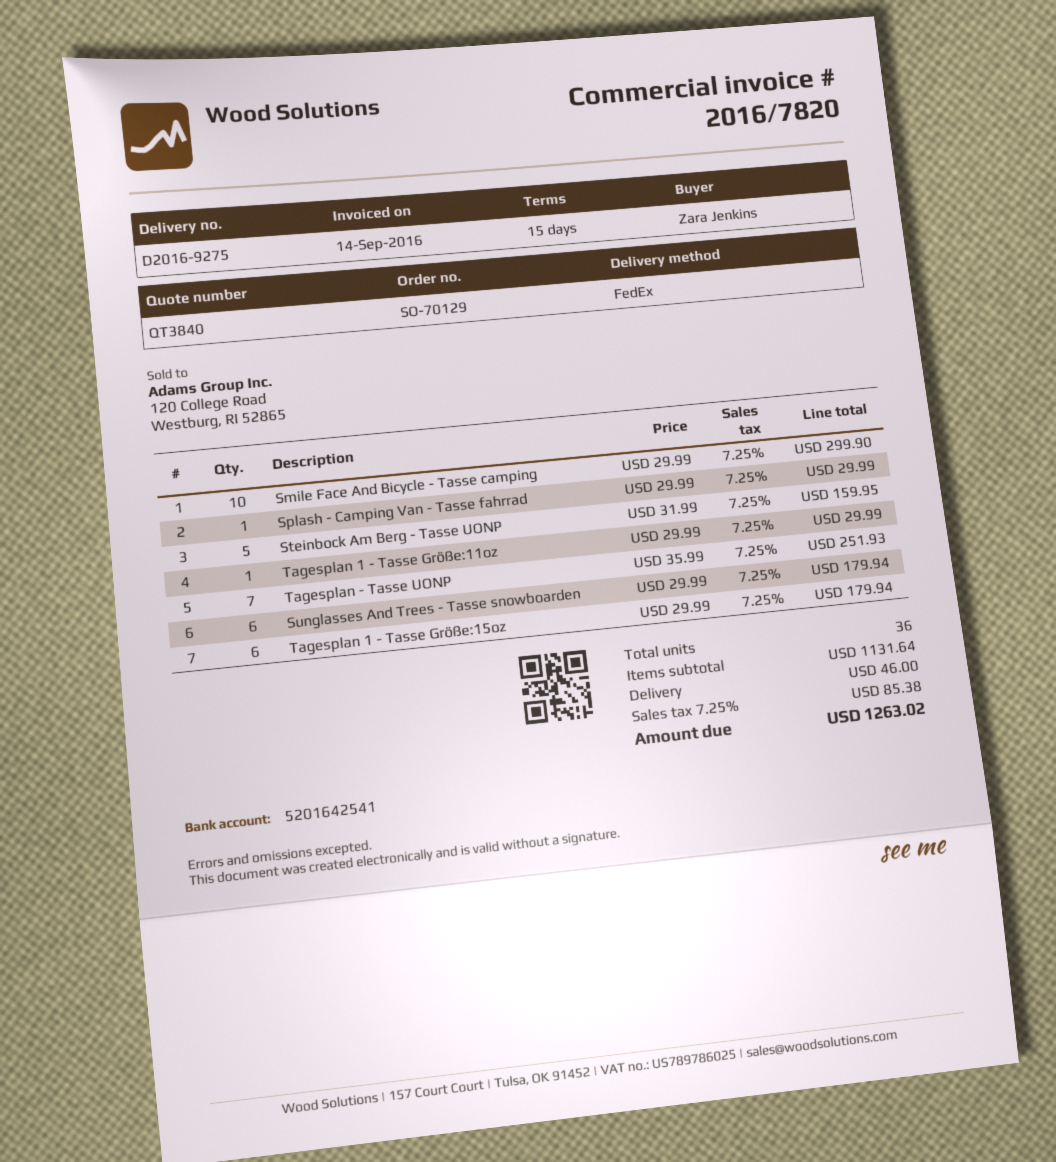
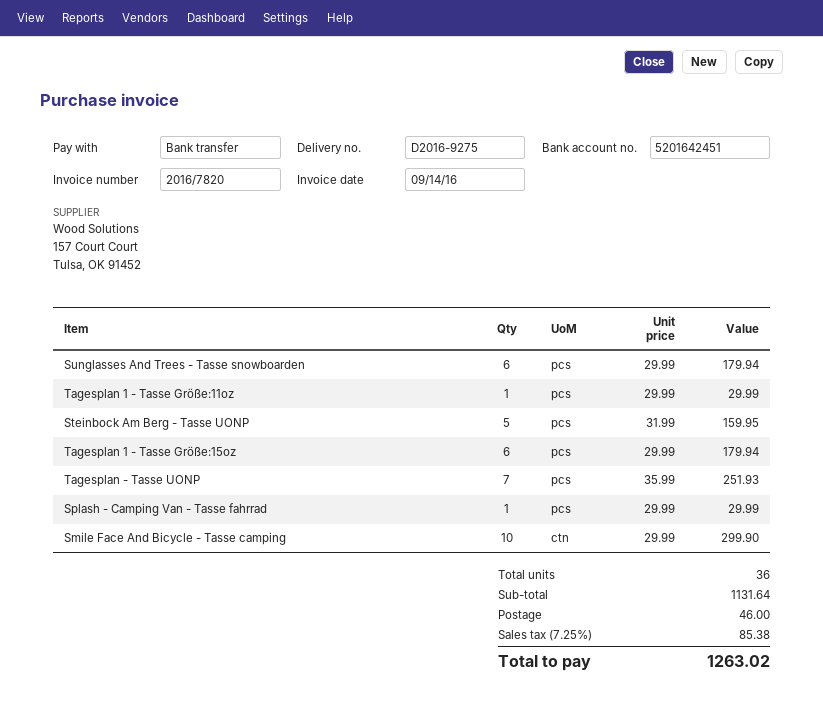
bank account: 5201642541 -> 5201642451

